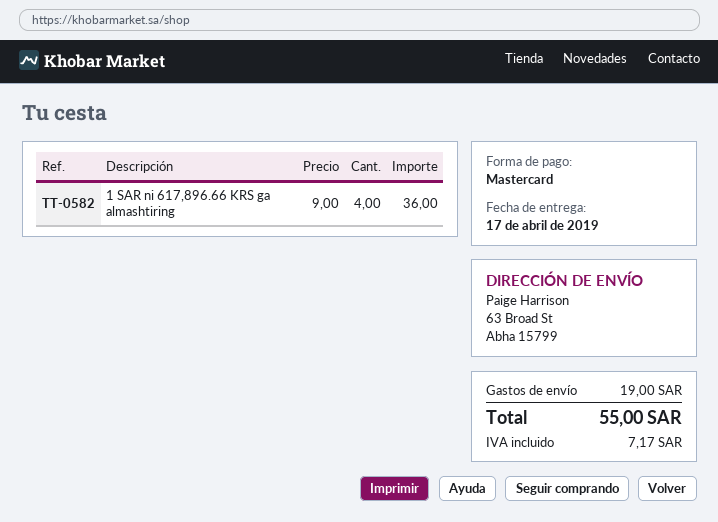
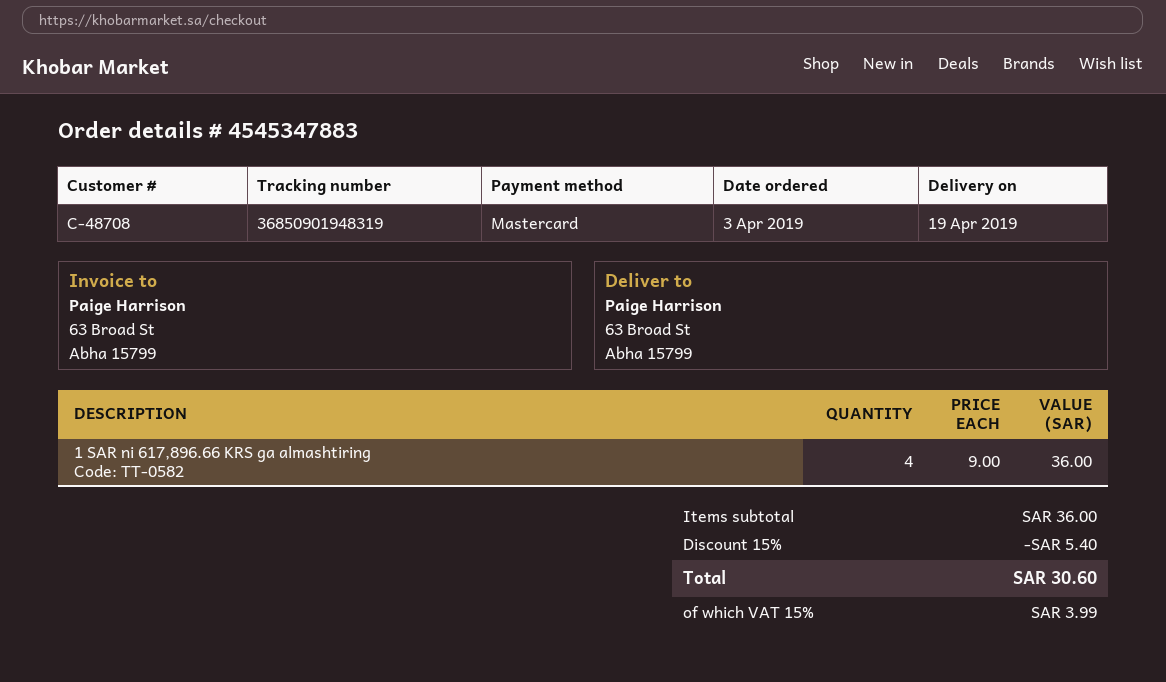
delivery date: 2019-04-17 -> 2019-04-19
discount: none -> 15% = 5.40
shipping: 19.00 -> none
tax: 7.17 -> 3.99
total: 55.00 -> 30.60

